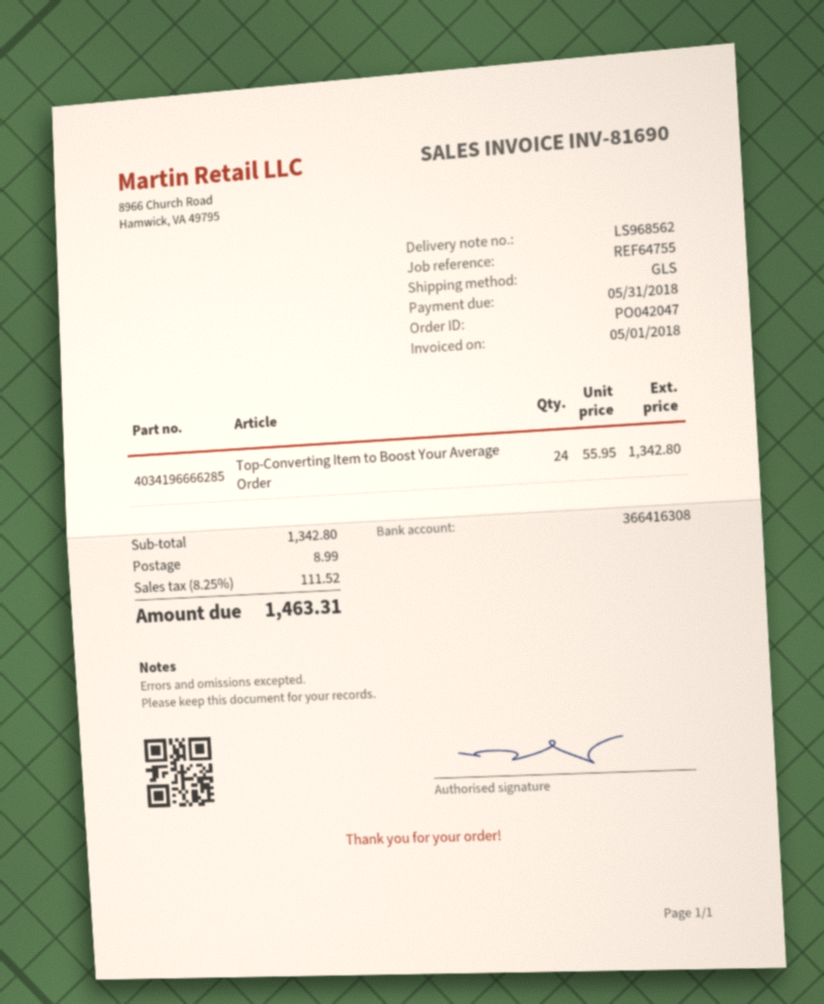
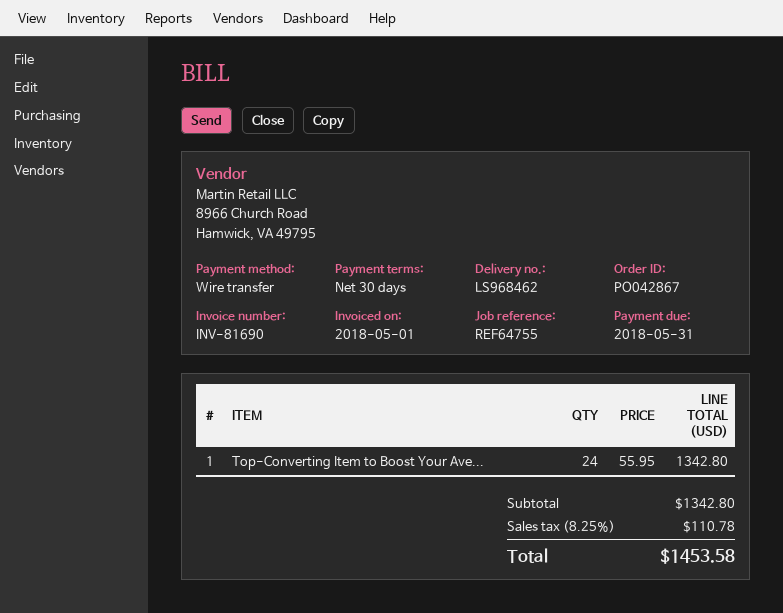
order number: PO042047 -> PO042867
delivery note number: LS968562 -> LS968462
shipping: 8.99 -> none
tax: 8.25% = 111.52 -> 8.25% = 110.78
total: 1463.31 -> 1453.58

